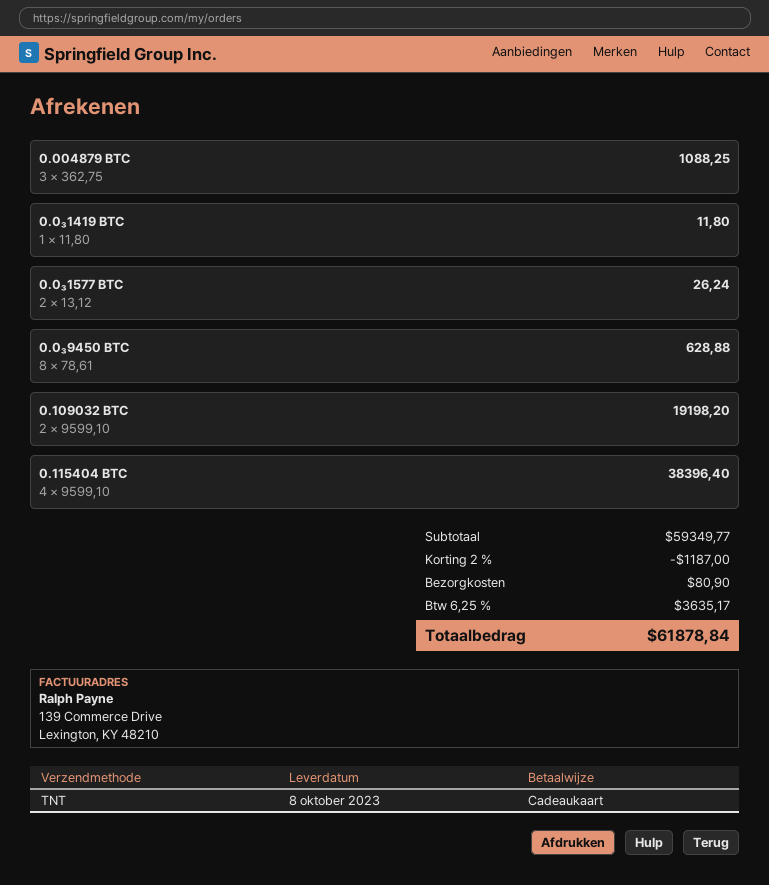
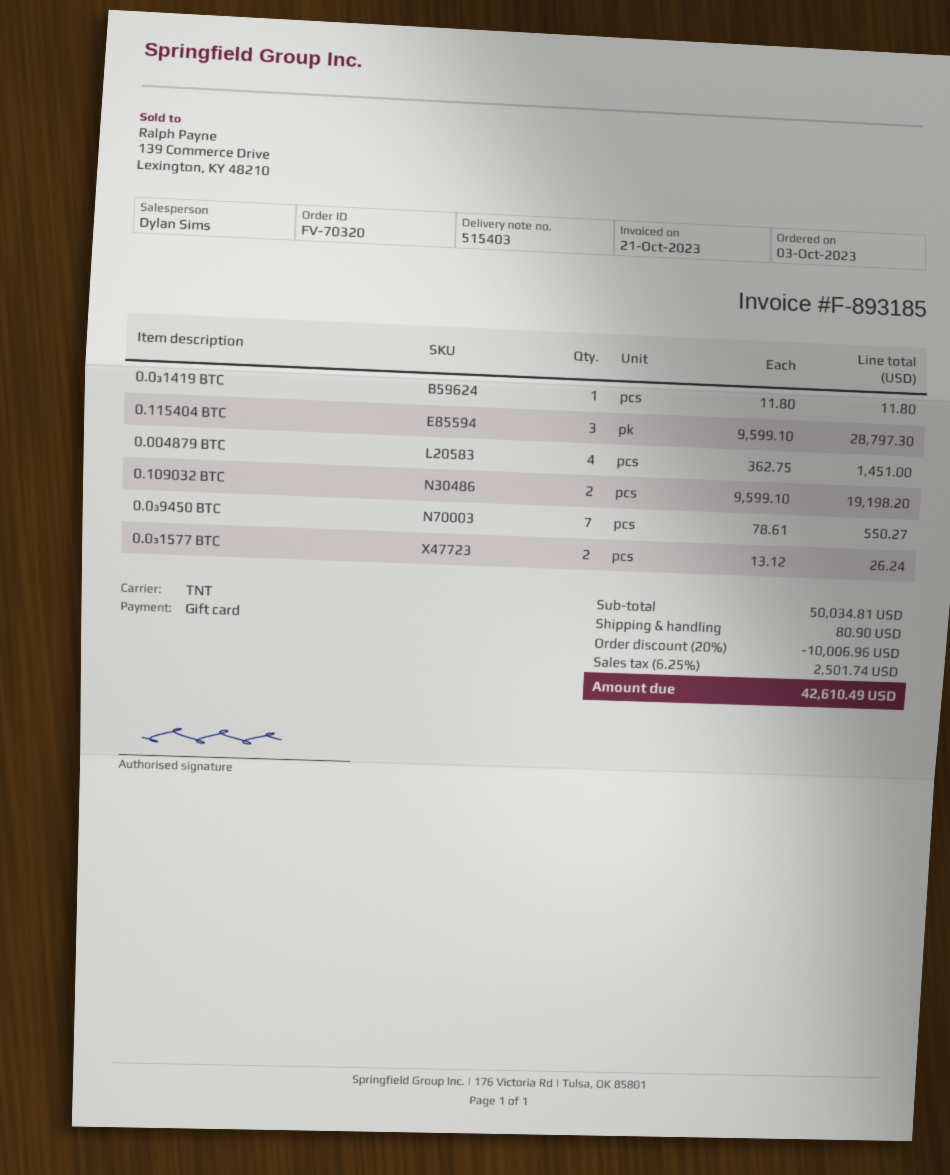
0.004879 BTC: 3 x 362.75 = 1088.25 -> 4 x 362.75 = 1451.00
0.0₃9450 BTC: 8 x 78.61 = 628.88 -> 7 x 78.61 = 550.27
0.115404 BTC: 4 x 9599.10 = 38396.40 -> 3 x 9599.10 = 28797.30
subtotal: 59349.77 -> 50034.81
discount: 2% = 1187.00 -> 20% = 10006.96
tax: 6.25% = 3635.17 -> 6.25% = 2501.74
total: 61878.84 -> 42610.49

